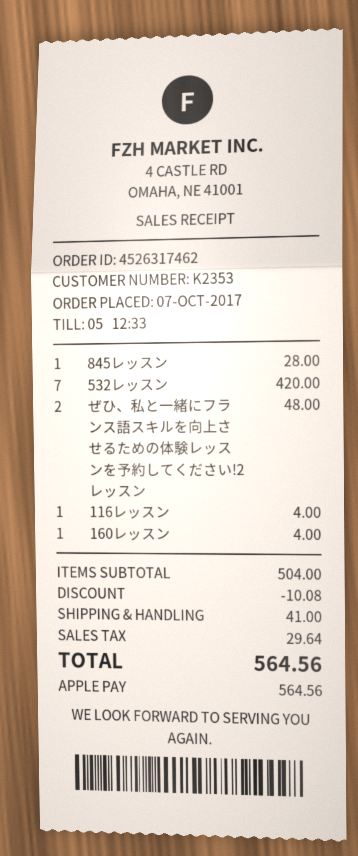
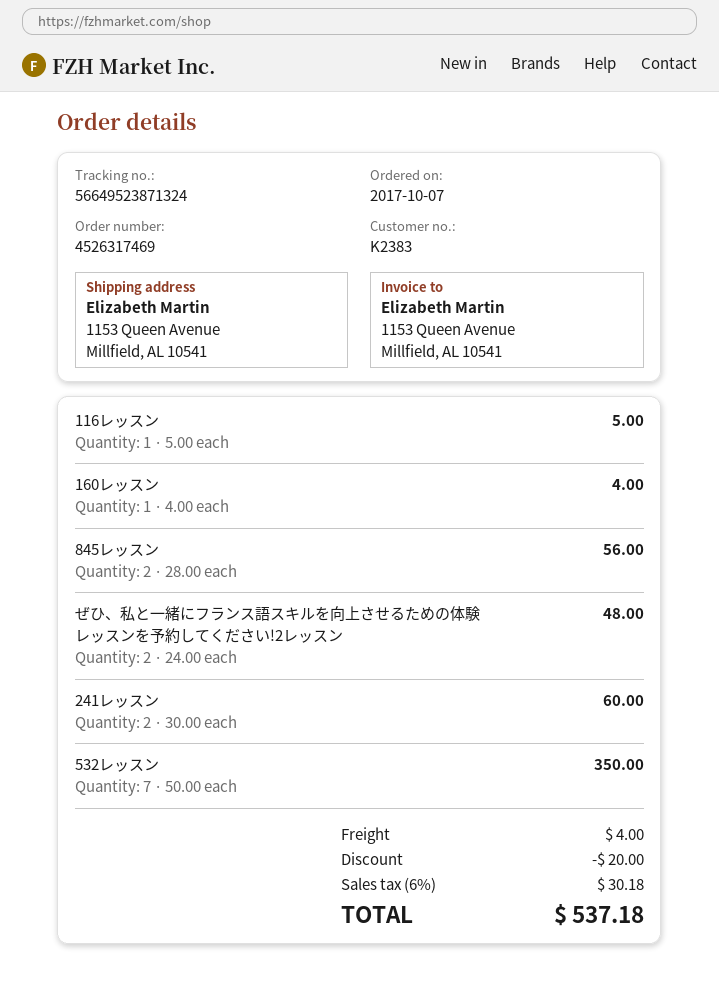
order number: 4526317462 -> 4526317469
customer number: K2353 -> K2383
845レッスン: 1 for 28.00 -> 2 for 56.00
532レッスン: 7 for 420.00 -> 7 for 350.00
116レッスン: 1 for 4.00 -> 1 for 5.00
241レッスン: none -> 2 for 60.00
discount: 10.08 -> 20.00
shipping: 41.00 -> 4.00
tax: 29.64 -> 30.18
total: 564.56 -> 537.18

